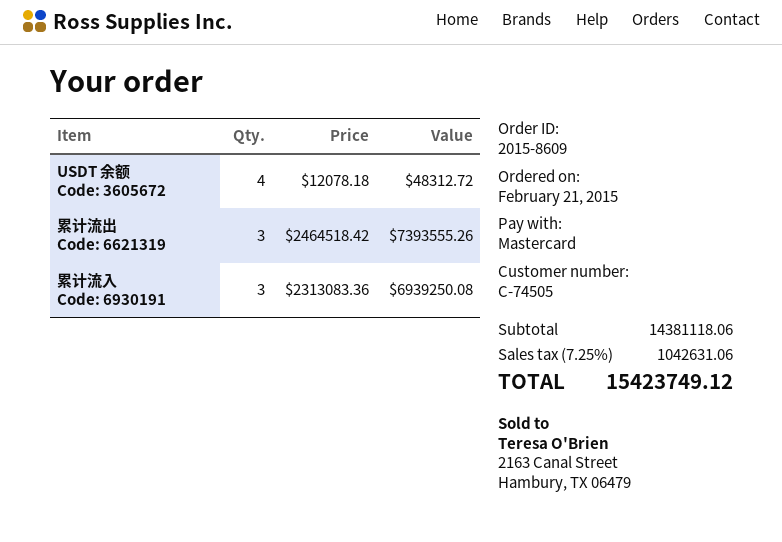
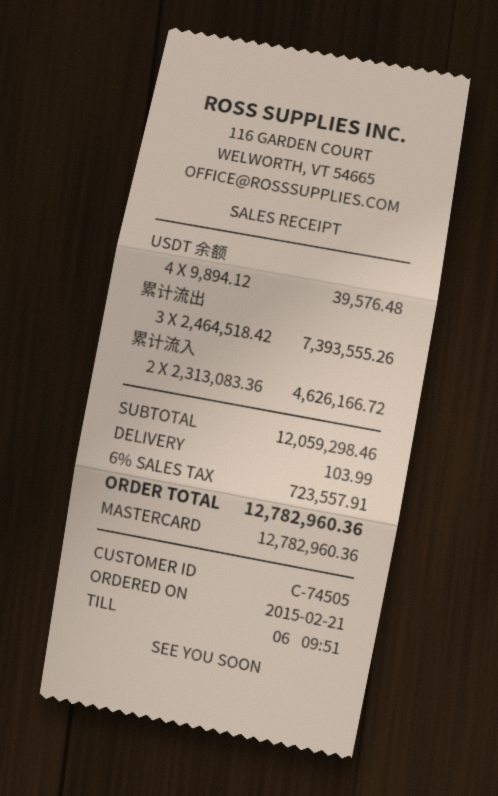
USDT 余额: 4 x 12078.18 = 48312.72 -> 4 x 9894.12 = 39576.48
累计流入: 3 x 2313083.36 = 6939250.08 -> 2 x 2313083.36 = 4626166.72
subtotal: 14381118.06 -> 12059298.46
shipping: none -> 103.99
tax: 7.25% = 1042631.06 -> 6% = 723557.91
total: 15423749.12 -> 12782960.36

